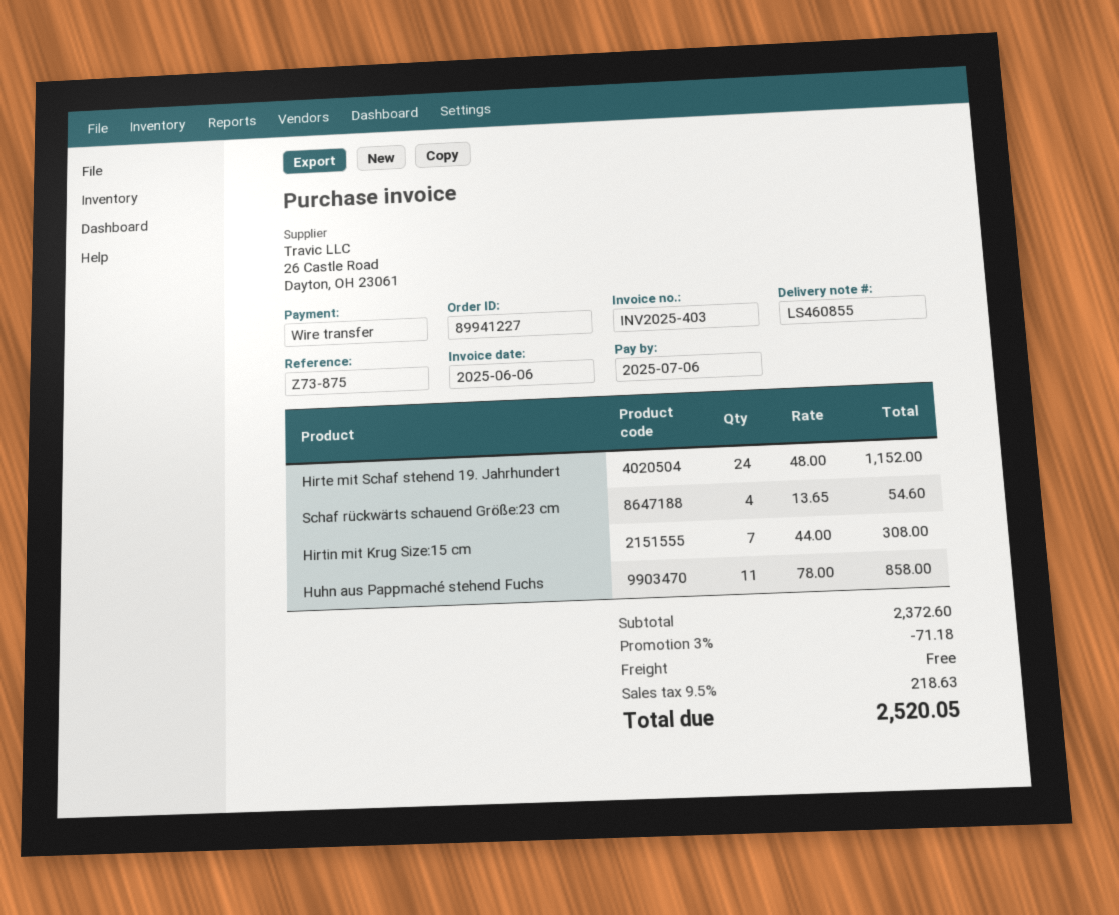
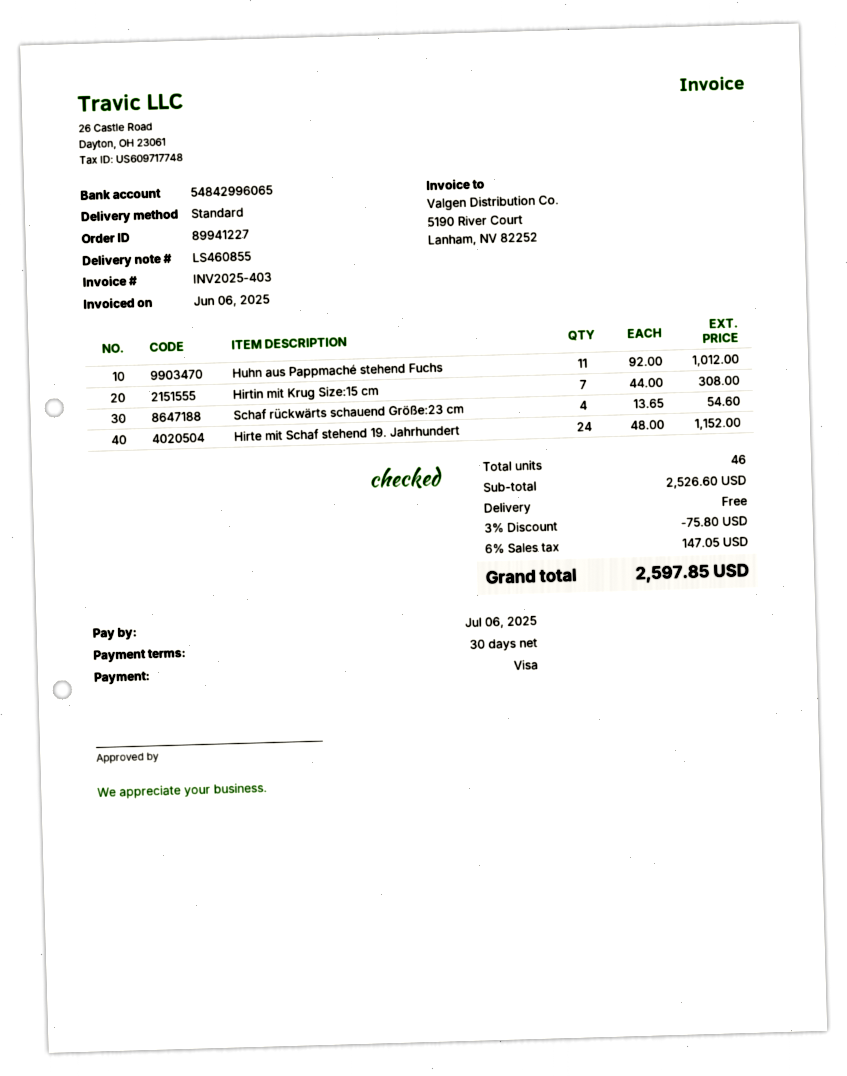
payment method: bank transfer -> Visa
Huhn aus Pappmaché stehend Fuchs: 11 x 78.00 = 858.00 -> 11 x 92.00 = 1012.00
subtotal: 2372.60 -> 2526.60
discount: 3% = 71.18 -> 3% = 75.80
tax: 9.5% = 218.63 -> 6% = 147.05
total: 2520.05 -> 2597.85

